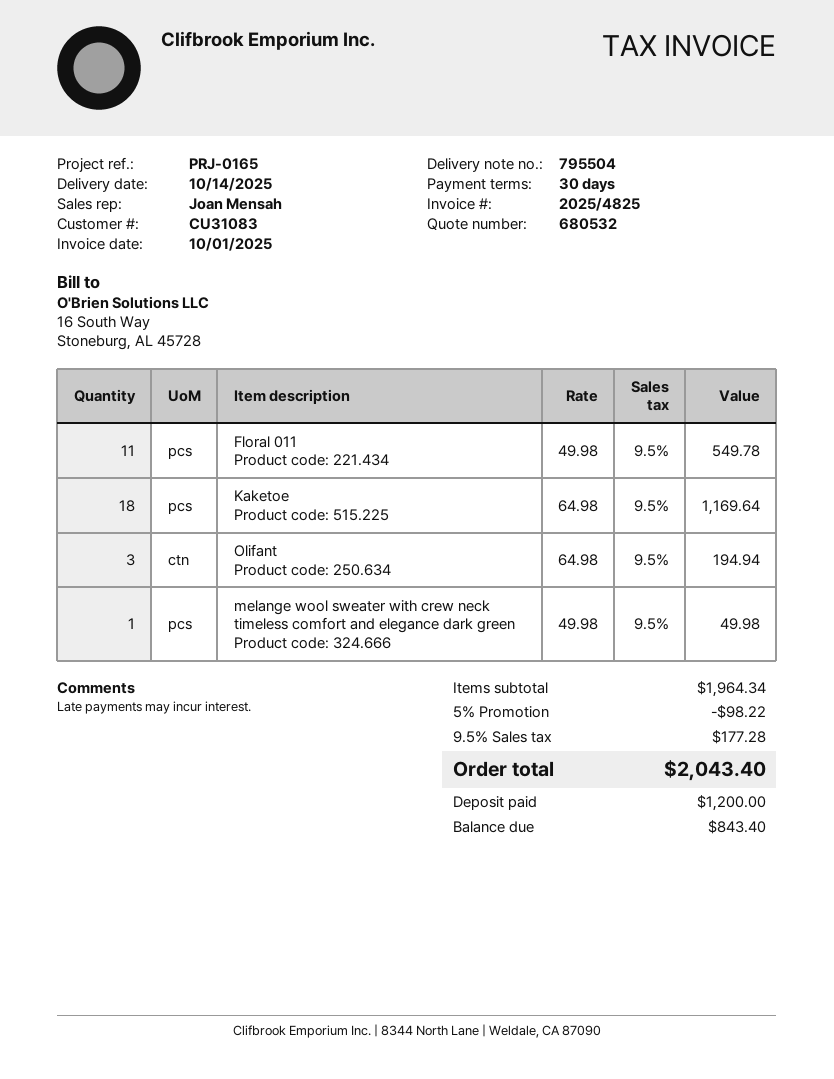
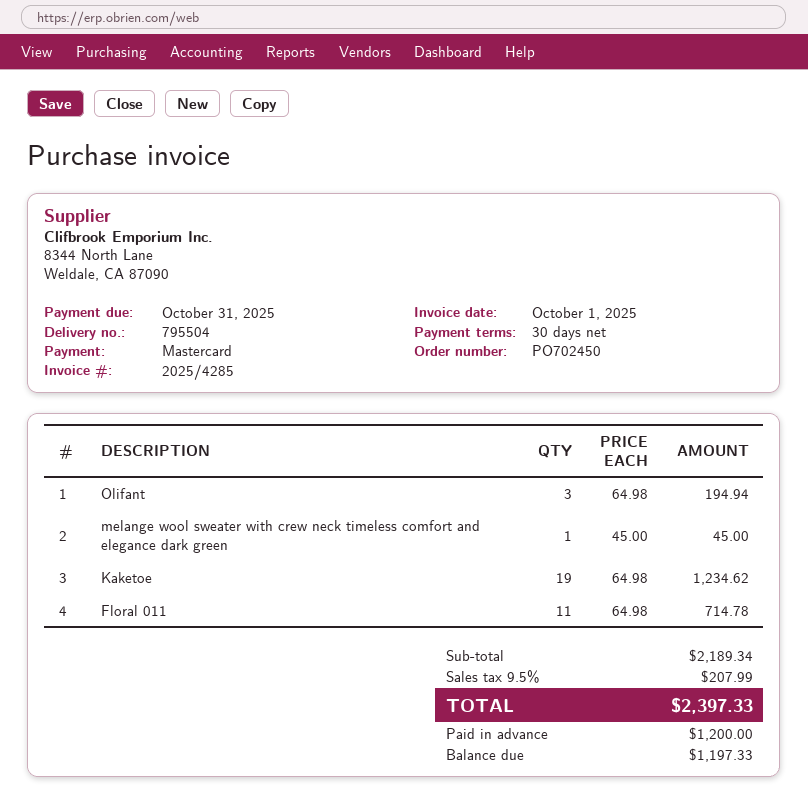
invoice number: 2025/4825 -> 2025/4285
Floral 011: 11 x 49.98 = 549.78 -> 11 x 64.98 = 714.78
Kaketoe: 18 x 64.98 = 1169.64 -> 19 x 64.98 = 1234.62
melange wool sweater with crew neck timeless comfort and elegance dark green: 1 x 49.98 = 49.98 -> 1 x 45.00 = 45.00
subtotal: 1964.34 -> 2189.34
discount: 5% = 98.22 -> none
tax: 9.5% = 177.28 -> 9.5% = 207.99
total: 2043.40 -> 2397.33
balance: 843.40 -> 1197.33

